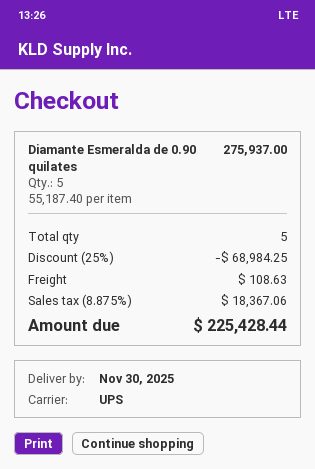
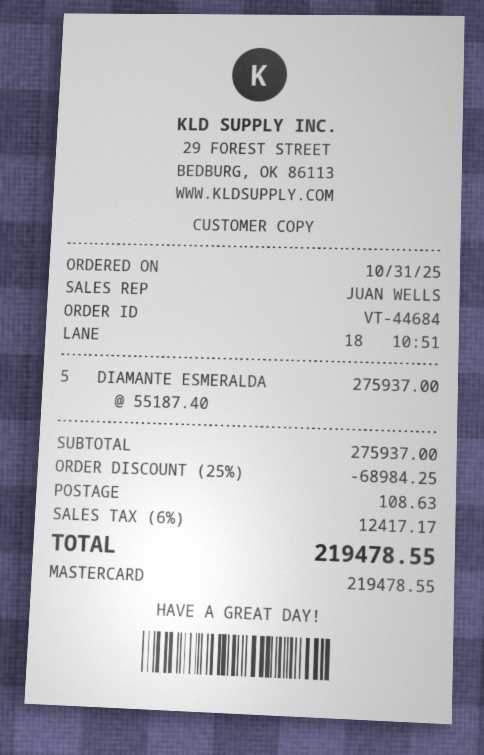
tax: 8.875% = 18367.06 -> 6% = 12417.17
total: 225428.44 -> 219478.55

